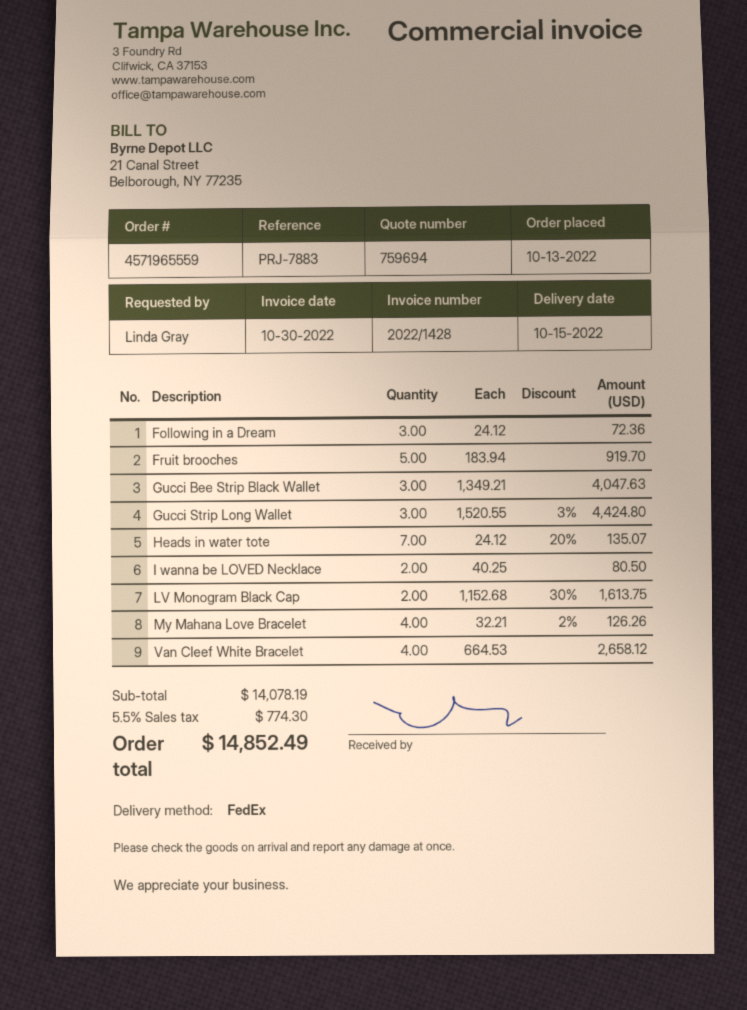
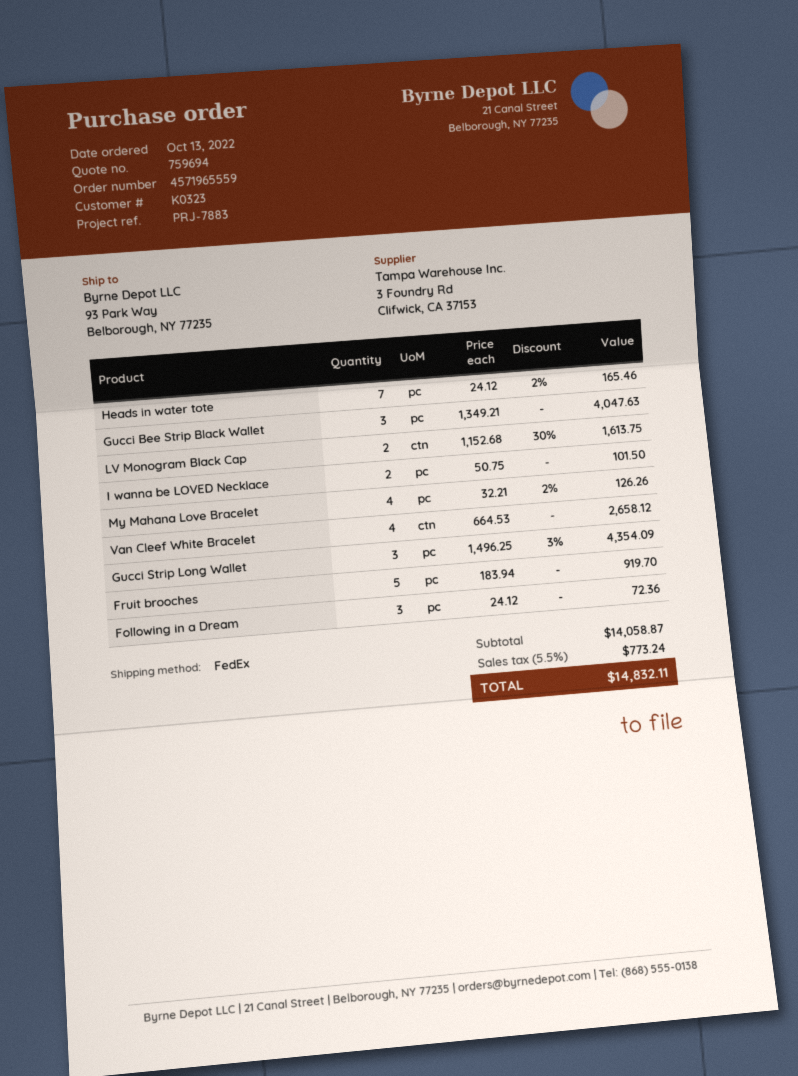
Gucci Strip Long Wallet: 3 x 1520.55 - 3% = 4424.80 -> 3 x 1496.25 - 3% = 4354.09
Heads in water tote: 7 x 24.12 - 20% = 135.07 -> 7 x 24.12 - 2% = 165.46
I wanna be LOVED Necklace: 2 x 40.25 = 80.50 -> 2 x 50.75 = 101.50
subtotal: 14078.19 -> 14058.87
tax: 5.5% = 774.30 -> 5.5% = 773.24
total: 14852.49 -> 14832.11

